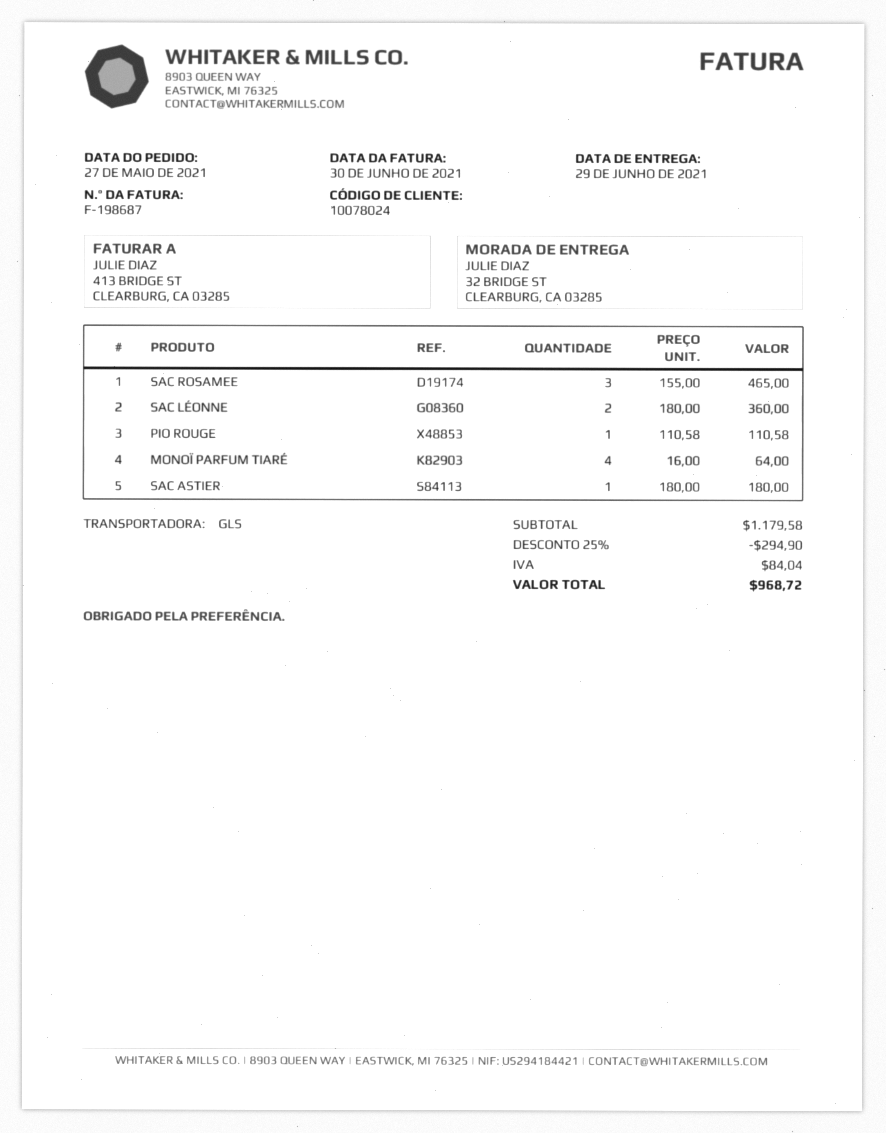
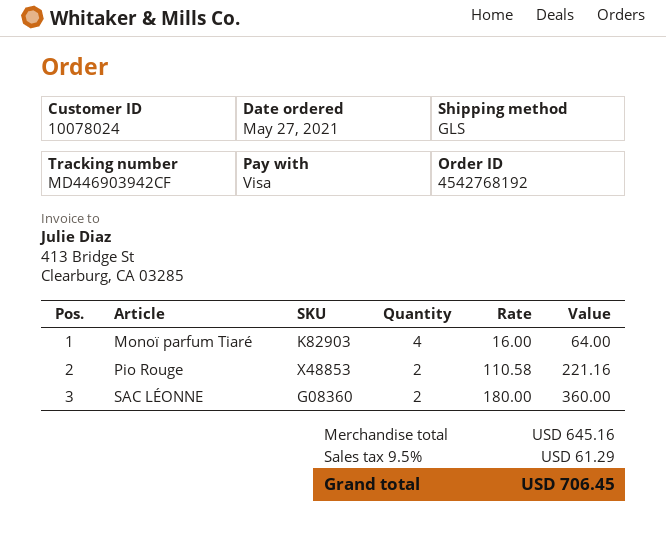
SAC ROSAMEE: 3 x 155.00 = 465.00 -> none
PIO ROUGE: 1 x 110.58 = 110.58 -> 2 x 110.58 = 221.16
SAC ASTIER: 1 x 180.00 = 180.00 -> none
subtotal: 1179.58 -> 645.16
discount: 25% = 294.90 -> none
tax: 84.04 -> 61.29
total: 968.72 -> 706.45

